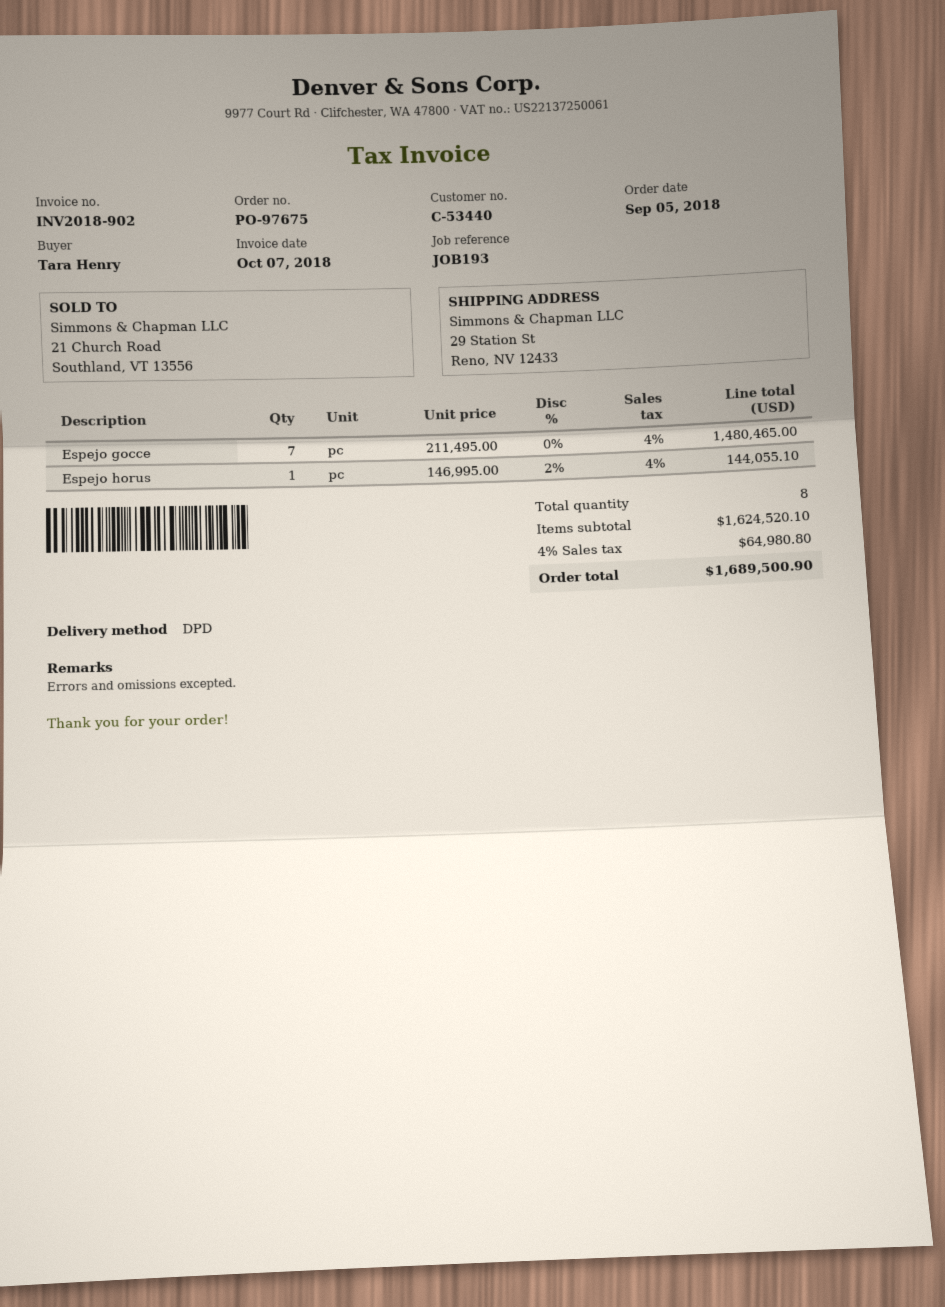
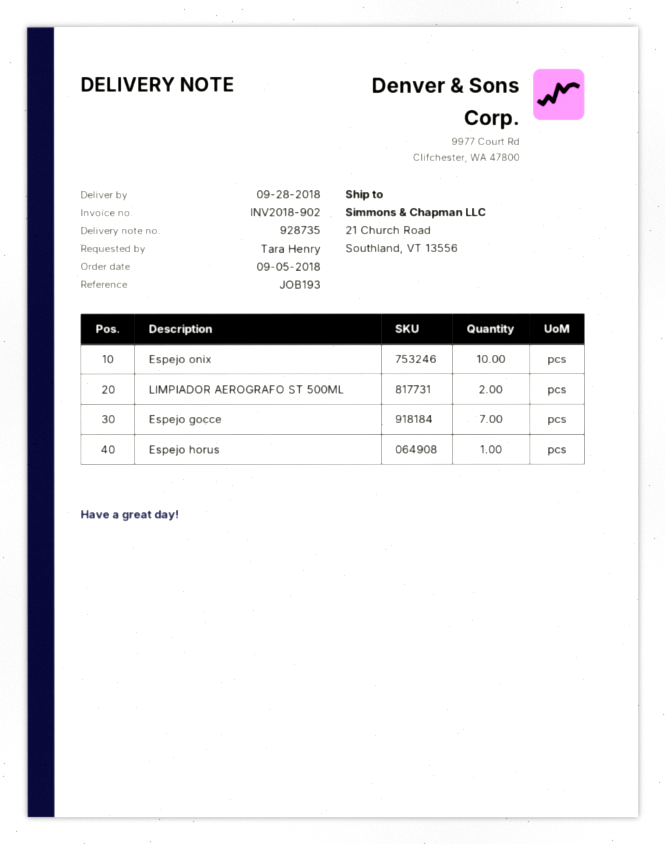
ship to: 29 Station St, Reno, NV 12433 -> 21 Church Road, Southland, VT 13556
Espejo onix: none -> 10
LIMPIADOR AEROGRAFO ST 500ML: none -> 2

